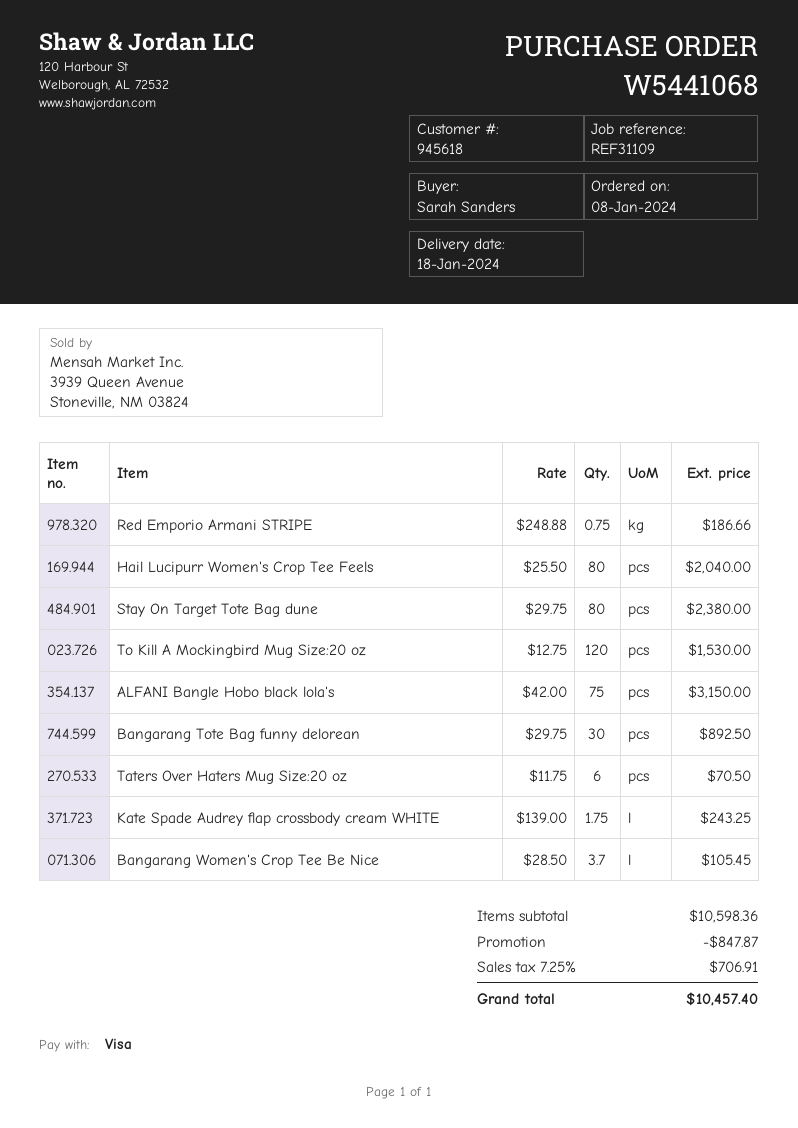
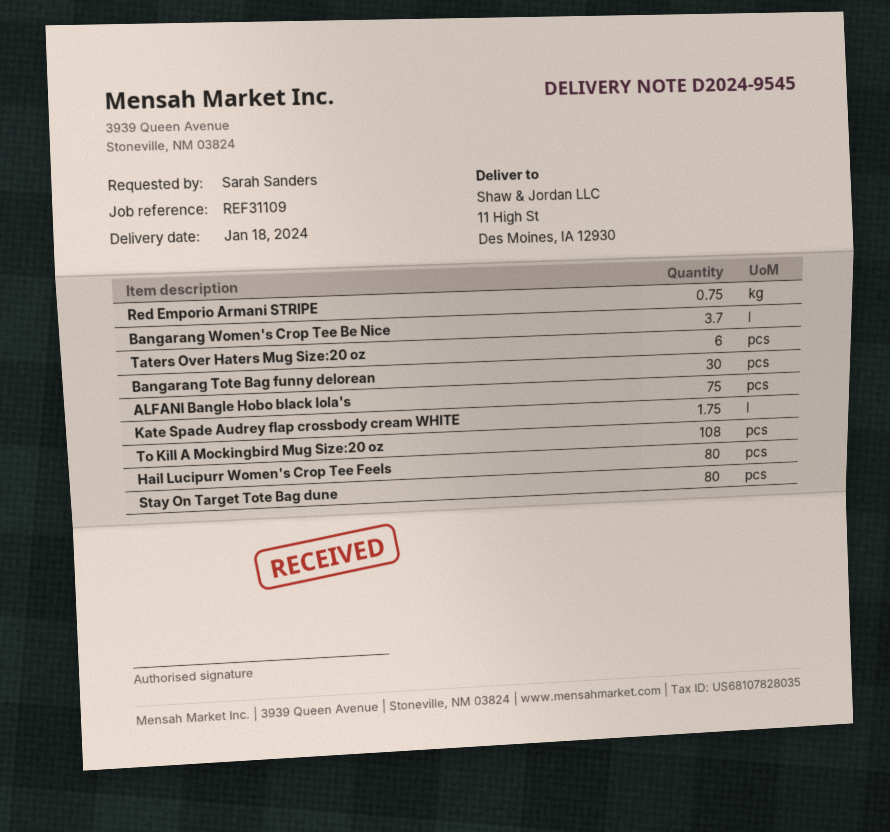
To Kill A Mockingbird Mug Size:20 oz: 120 -> 108

